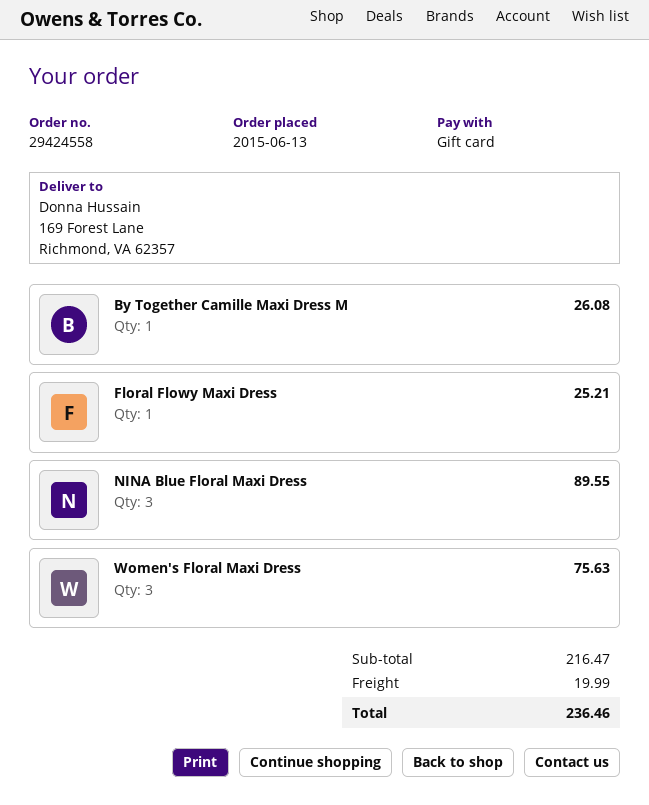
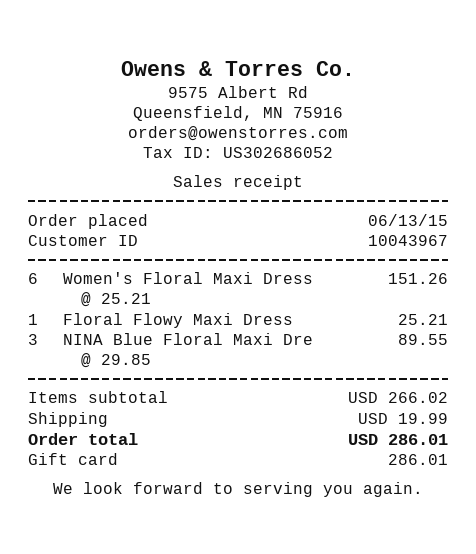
By Together Camille Maxi Dress M: 1 for 26.08 -> none
Women's Floral Maxi Dress: 3 for 75.63 -> 6 for 151.26
subtotal: 216.47 -> 266.02
total: 236.46 -> 286.01

